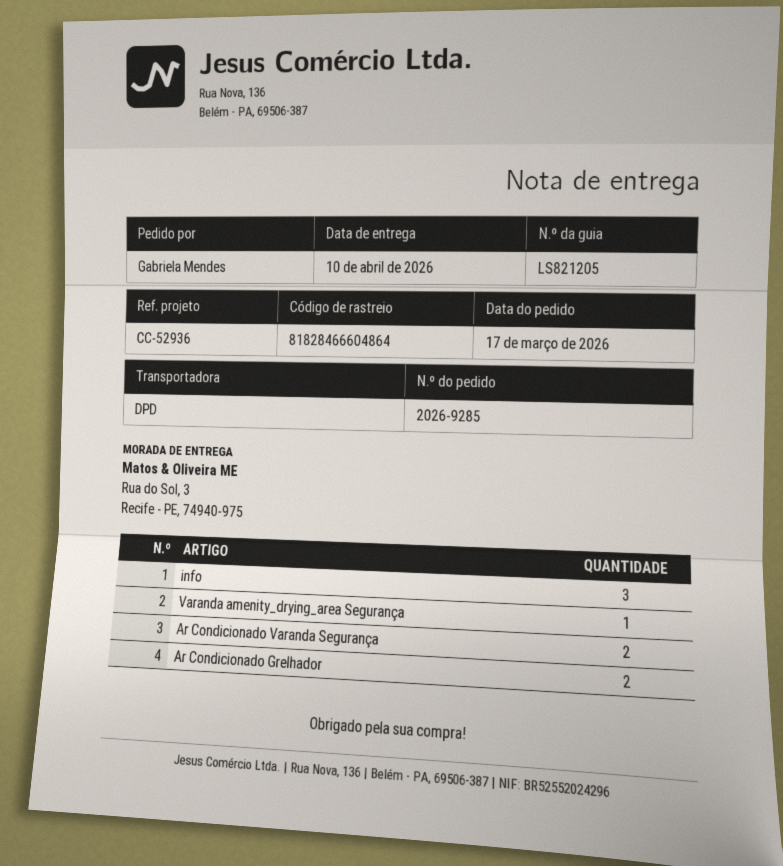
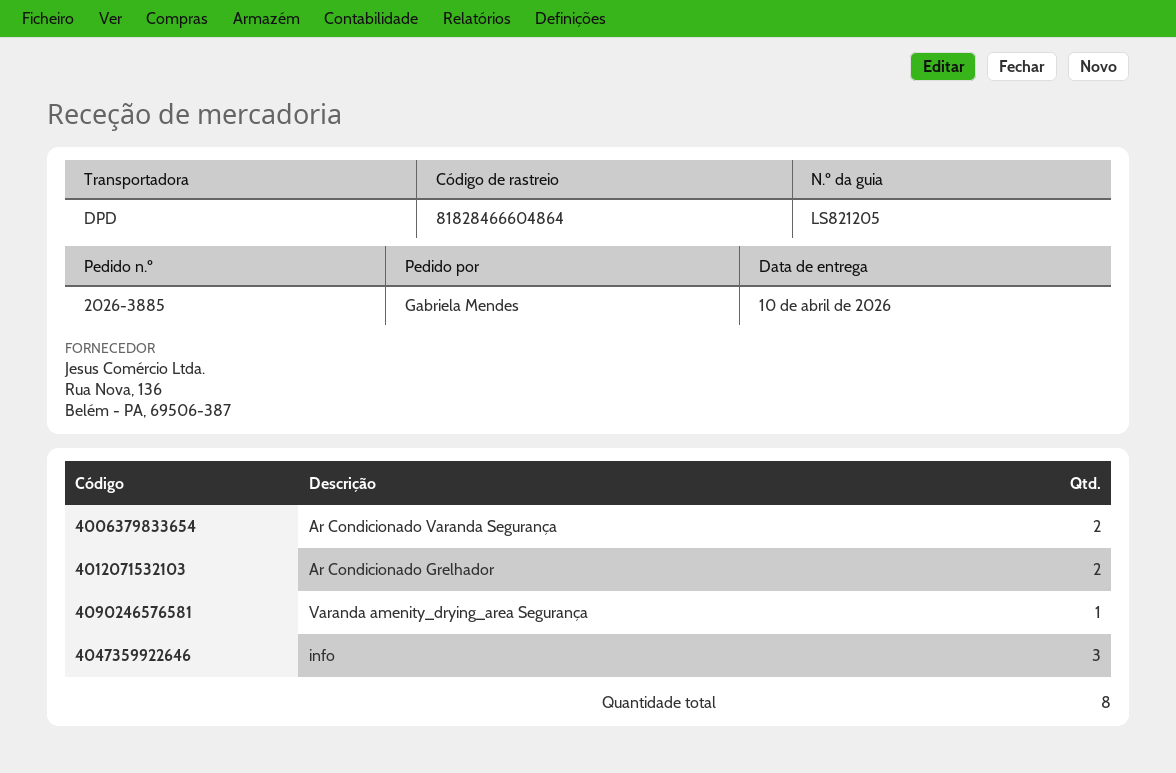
order number: 2026-9285 -> 2026-3885

